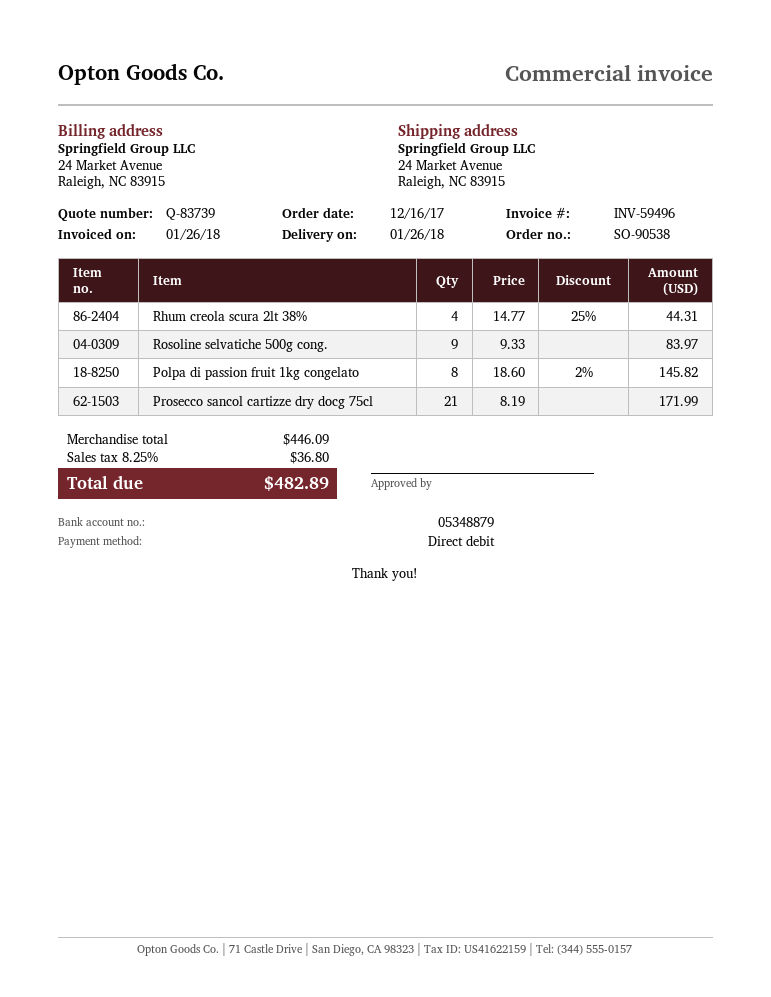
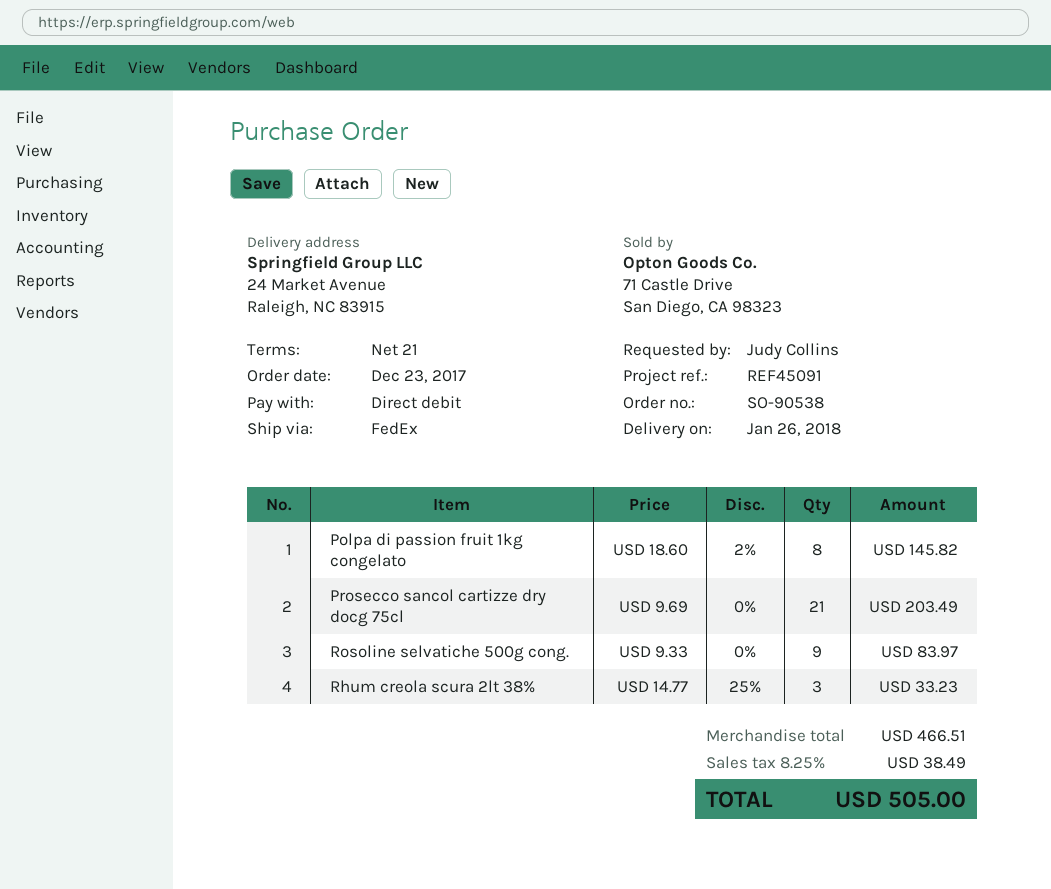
order date: 2017-12-16 -> 2017-12-23
Rhum creola scura 2lt 38%: 4 x 14.77 - 25% = 44.31 -> 3 x 14.77 - 25% = 33.23
Prosecco sancol cartizze dry docg 75cl: 21 x 8.19 = 171.99 -> 21 x 9.69 = 203.49
subtotal: 446.09 -> 466.51
tax: 8.25% = 36.80 -> 8.25% = 38.49
total: 482.89 -> 505.00

